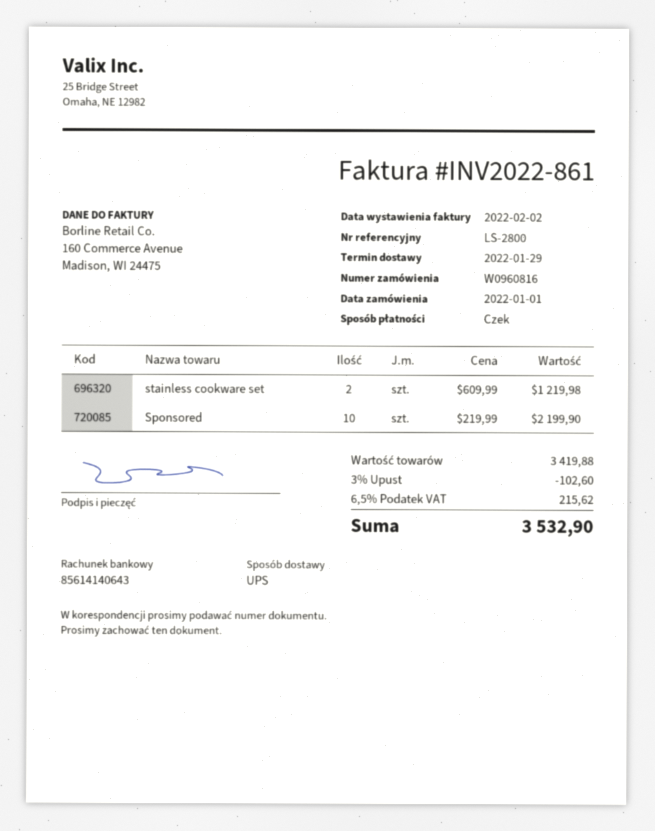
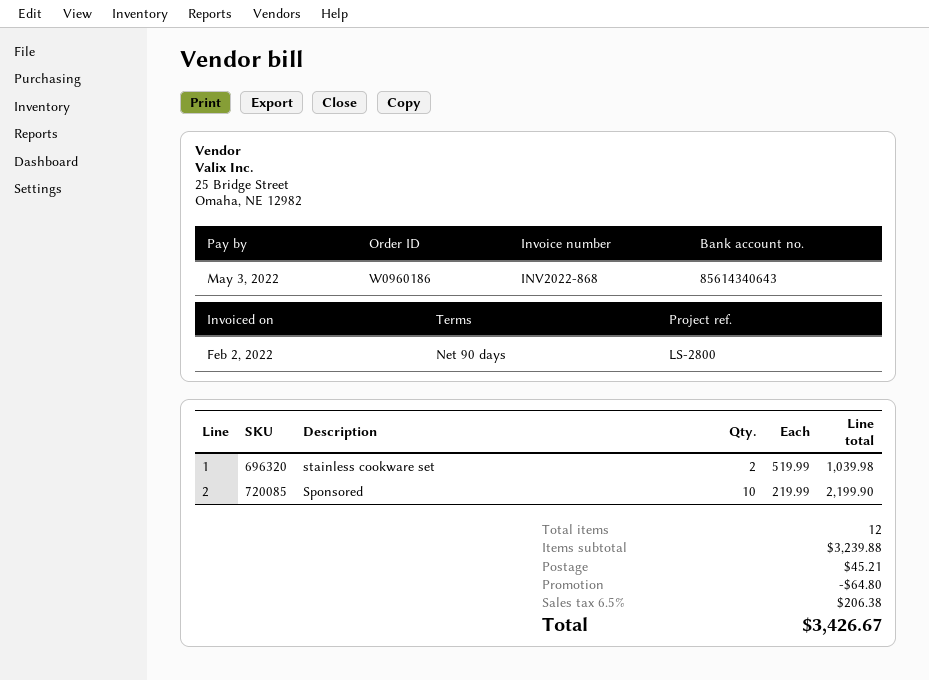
order number: W0960816 -> W0960186
invoice number: INV2022-861 -> INV2022-868
bank account: 85614140643 -> 85614340643
stainless cookware set: 2 x 609.99 = 1219.98 -> 2 x 519.99 = 1039.98
subtotal: 3419.88 -> 3239.88
discount: 102.60 -> 64.80
shipping: none -> 45.21
tax: 6.5% = 215.62 -> 6.5% = 206.38
total: 3532.90 -> 3426.67

